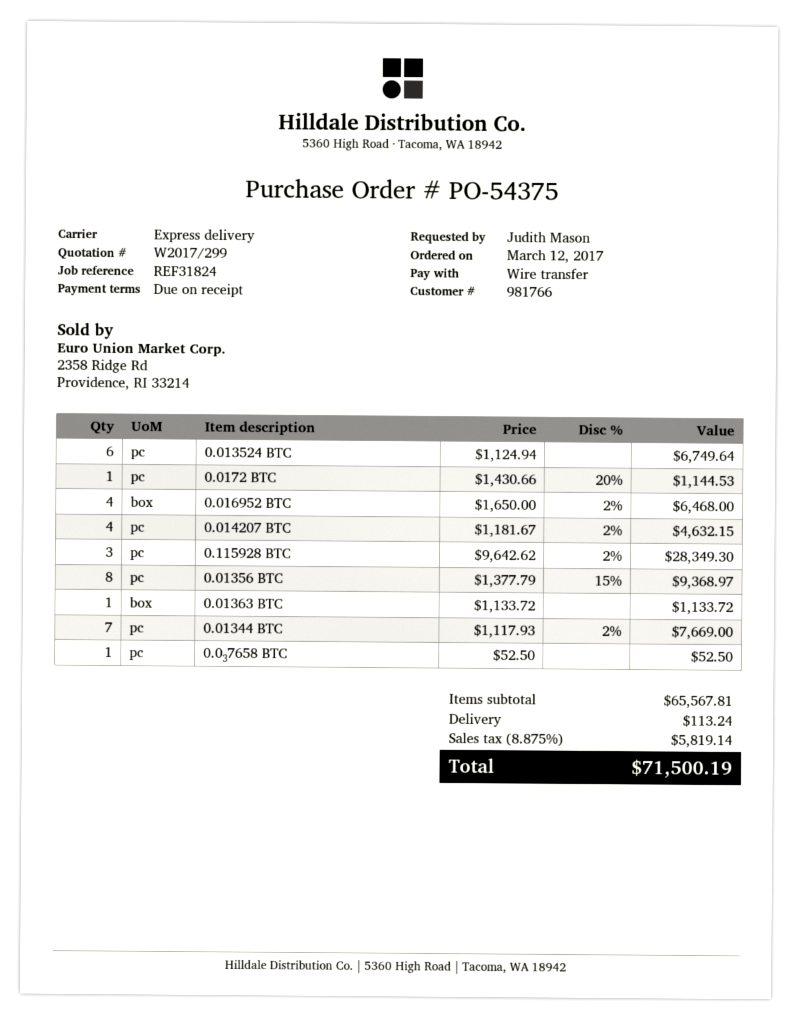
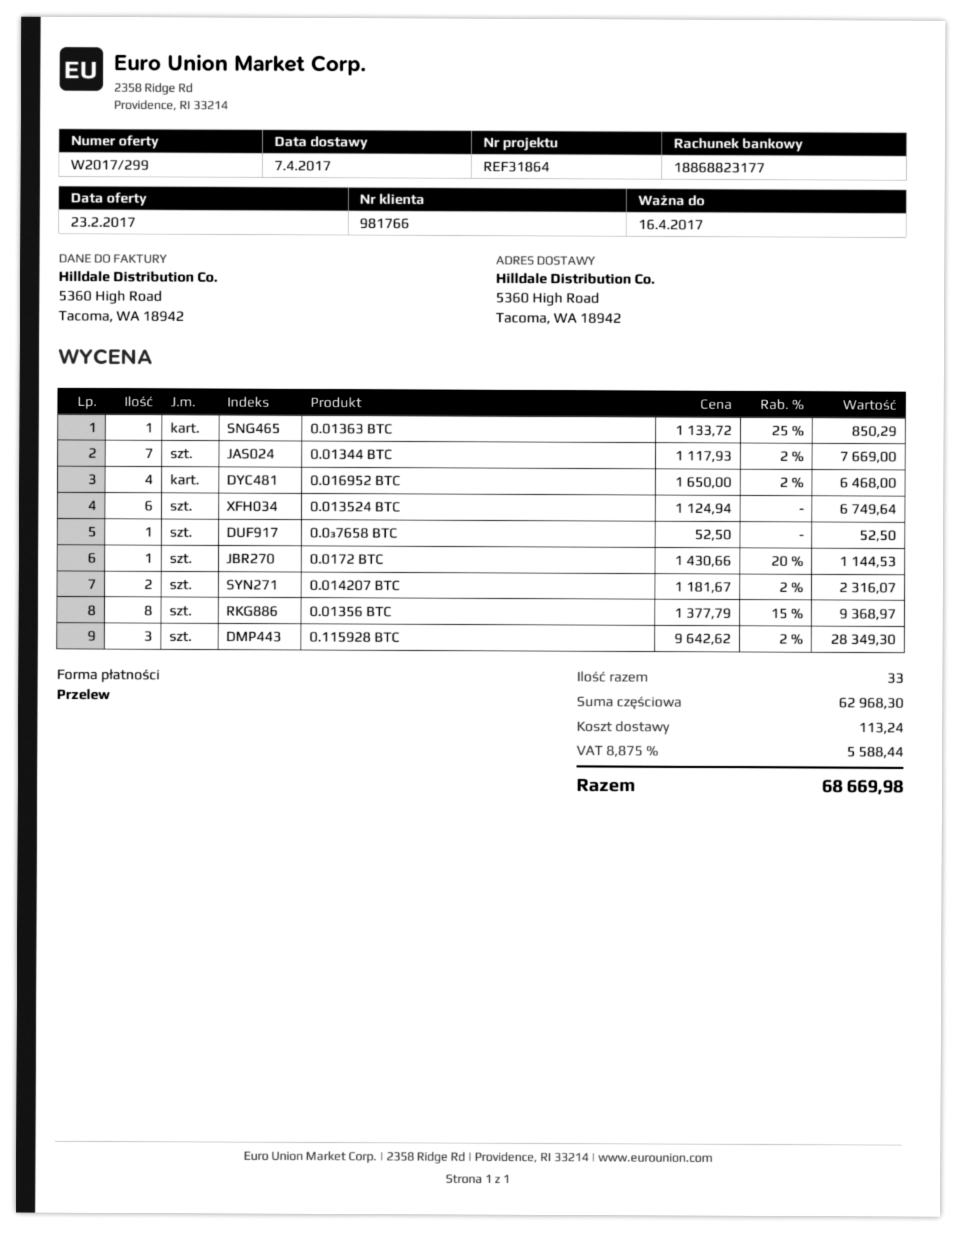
reference: REF31824 -> REF31864
0.014207 BTC: 4 x 1181.67 - 2% = 4632.15 -> 2 x 1181.67 - 2% = 2316.07
0.01363 BTC: 1 x 1133.72 = 1133.72 -> 1 x 1133.72 - 25% = 850.29
subtotal: 65567.81 -> 62968.30
tax: 8.875% = 5819.14 -> 8.875% = 5588.44
total: 71500.19 -> 68669.98

